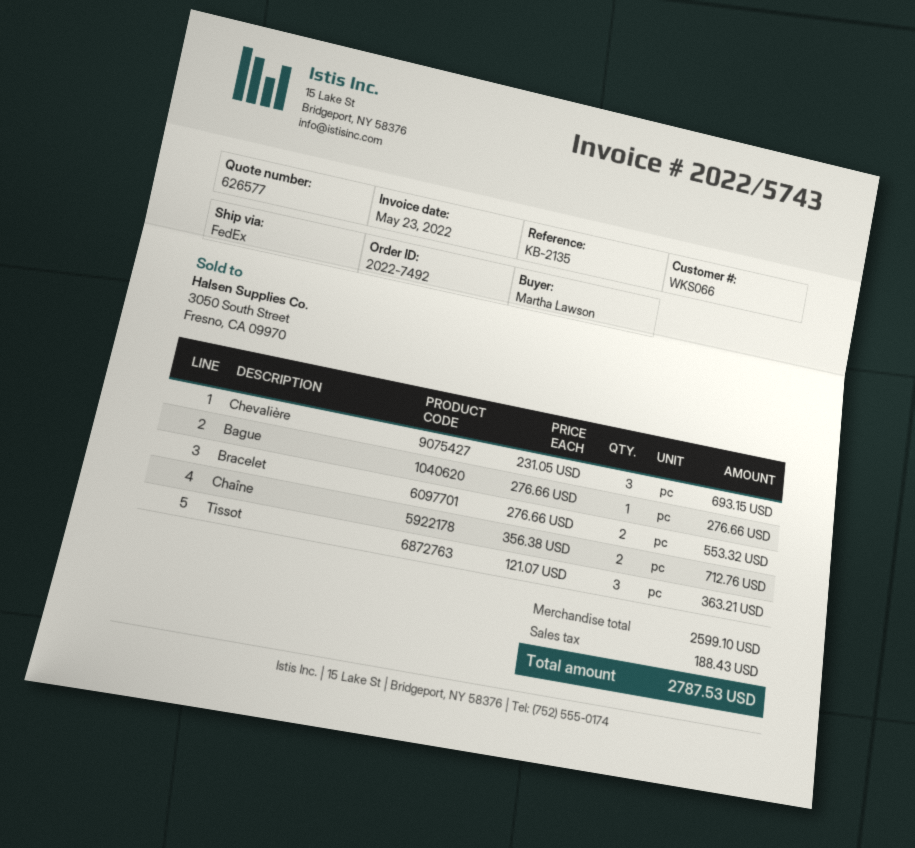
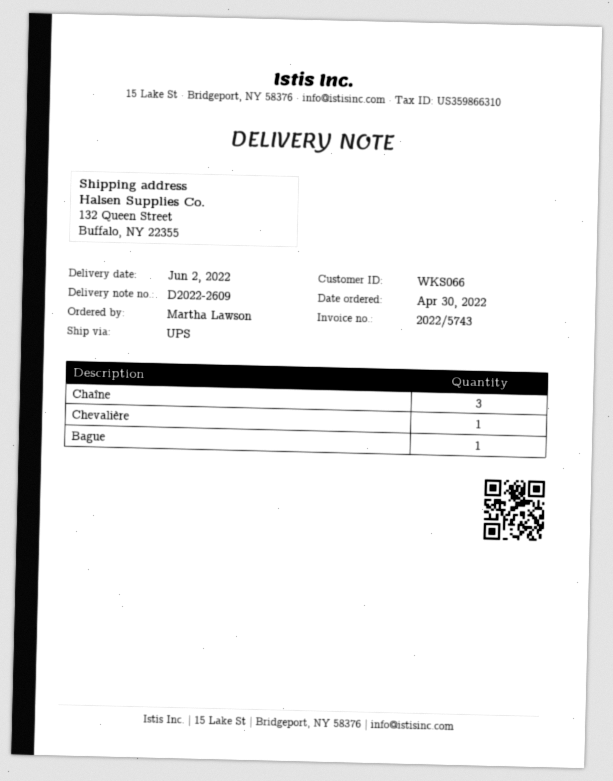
shipping method: FedEx -> UPS
Chevalière: 3 -> 1
Bracelet: 2 -> none
Chaîne: 2 -> 3
Tissot: 3 -> none

